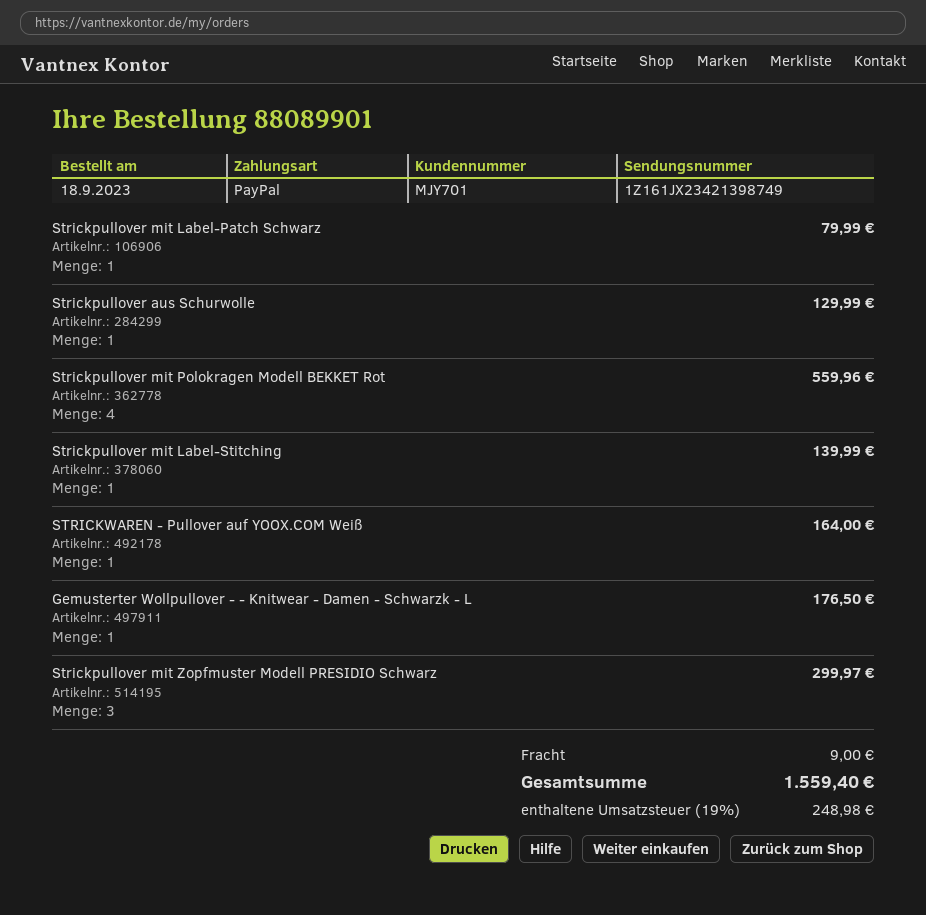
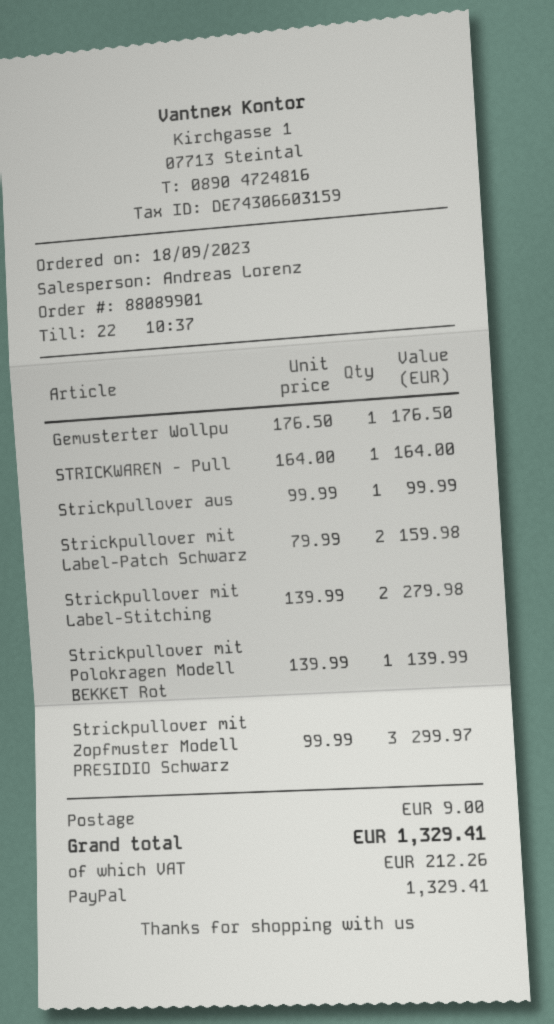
Strickpullover mit Label-Patch Schwarz: 1 for 79.99 -> 2 for 159.98
Strickpullover aus Schurwolle: 1 for 129.99 -> 1 for 99.99
Strickpullover mit Polokragen Modell BEKKET Rot: 4 for 559.96 -> 1 for 139.99
Strickpullover mit Label-Stitching: 1 for 139.99 -> 2 for 279.98
tax: 248.98 -> 212.26
total: 1559.40 -> 1329.41

